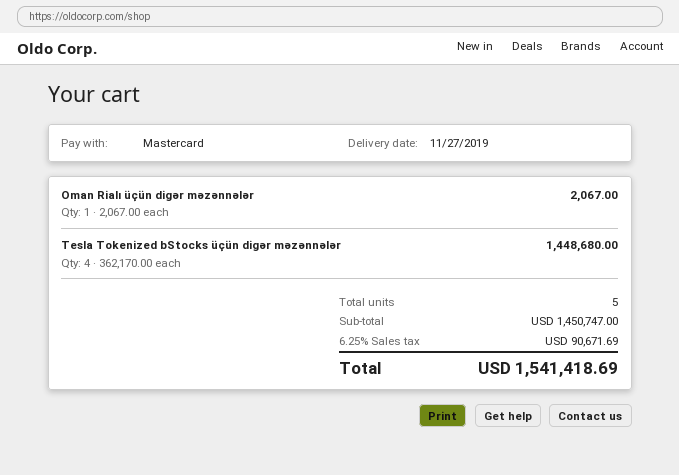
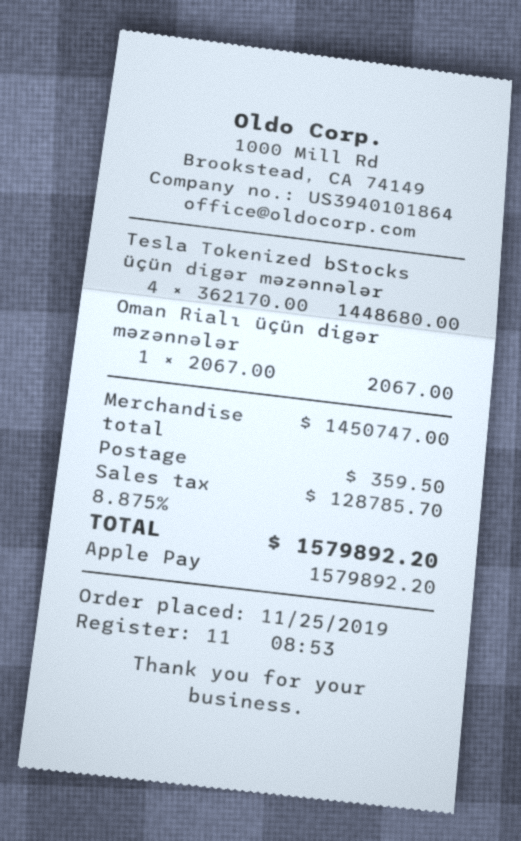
payment method: Mastercard -> Apple Pay
shipping: none -> 359.50
tax: 6.25% = 90671.69 -> 8.875% = 128785.70
total: 1541418.69 -> 1579892.20

